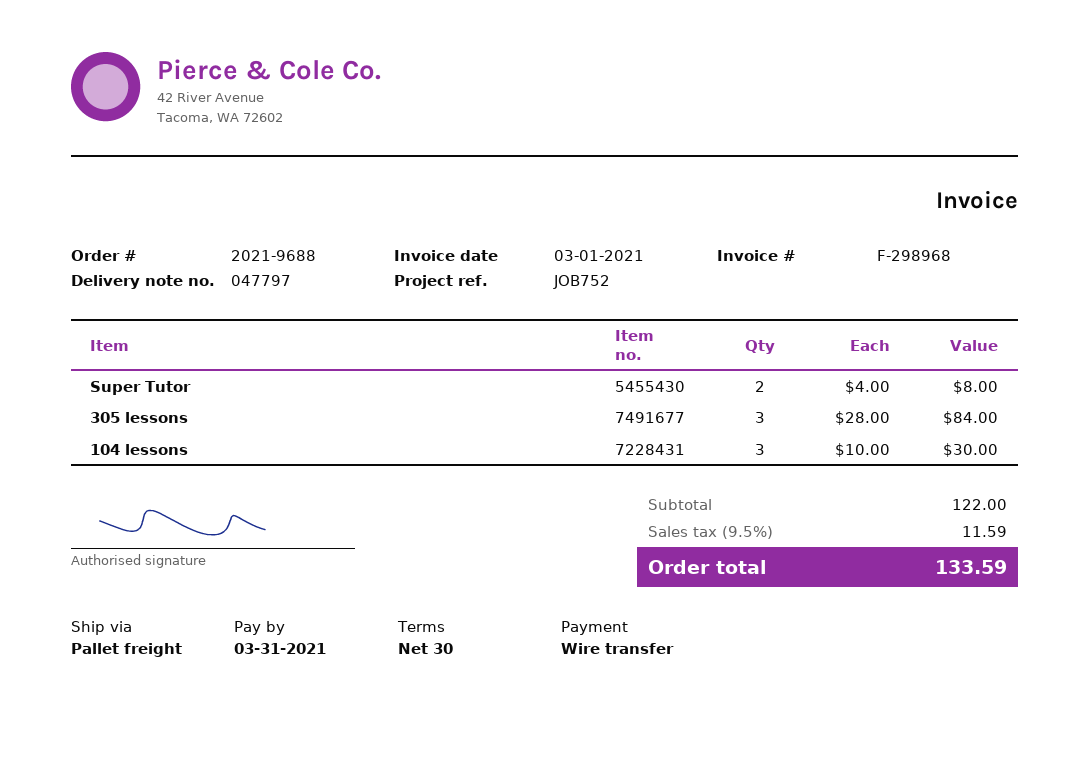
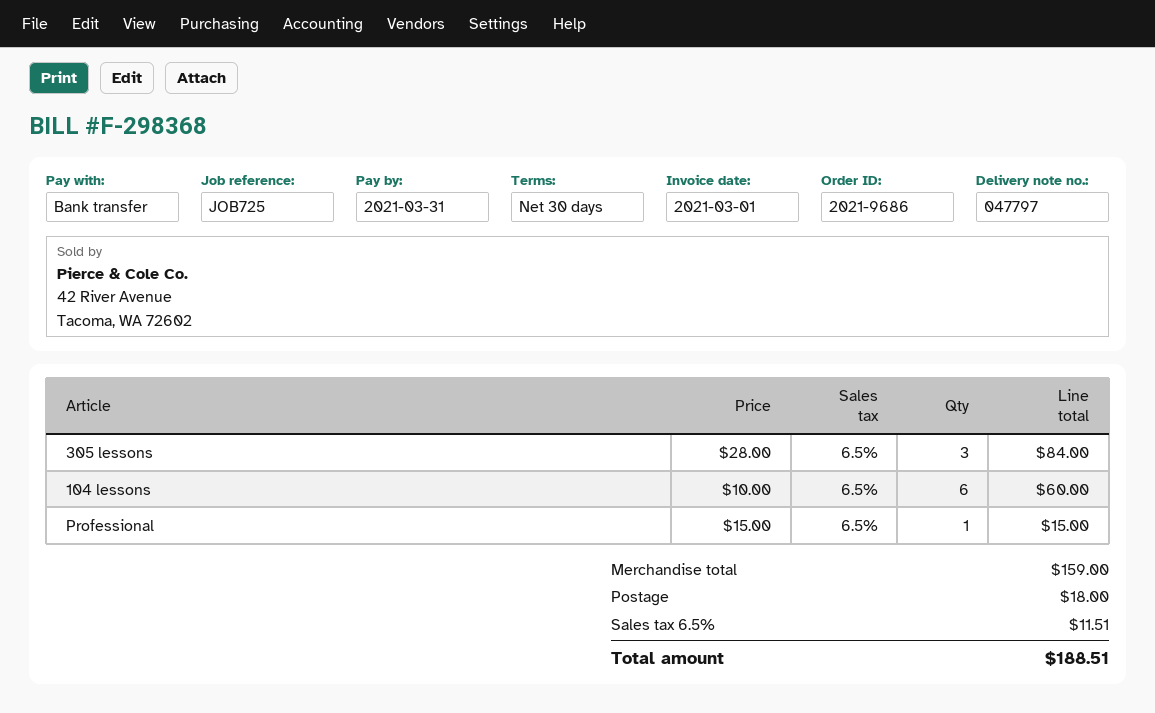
order number: 2021-9688 -> 2021-9686
invoice number: F-298968 -> F-298368
reference: JOB752 -> JOB725
Super Tutor: 2 x 4.00 = 8.00 -> none
104 lessons: 3 x 10.00 = 30.00 -> 6 x 10.00 = 60.00
Professional: none -> 1 x 15.00 = 15.00
subtotal: 122.00 -> 159.00
shipping: none -> 18.00
tax: 9.5% = 11.59 -> 6.5% = 11.51
total: 133.59 -> 188.51

